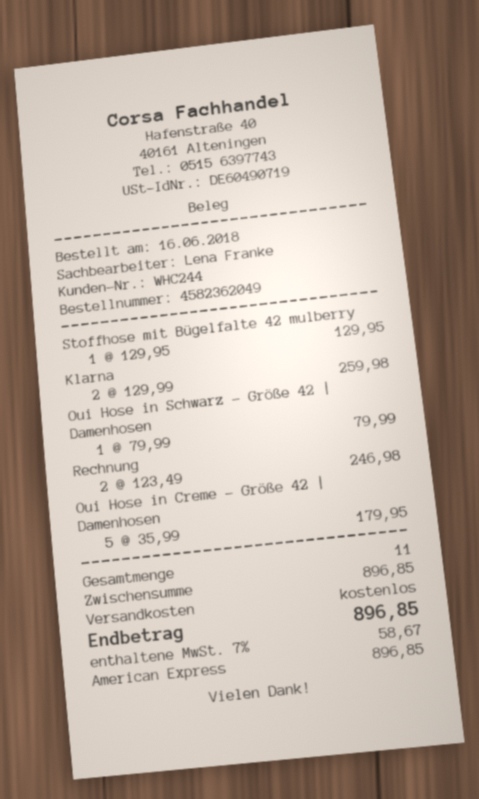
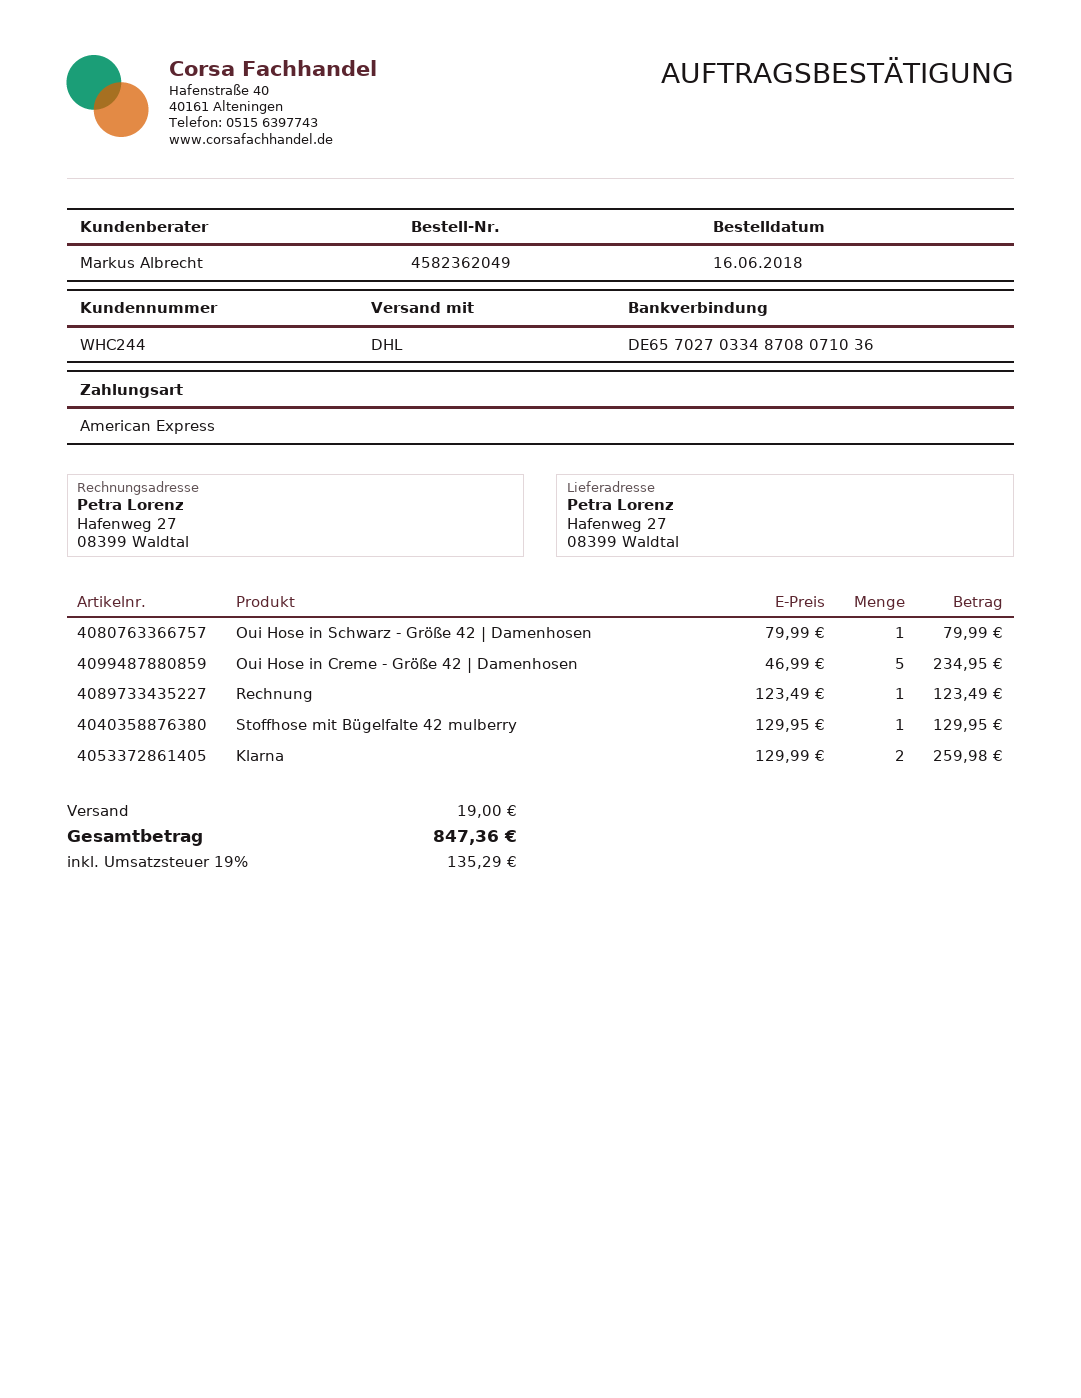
sales rep: Lena Franke -> Markus Albrecht
Rechnung: 2 x 123.49 = 246.98 -> 1 x 123.49 = 123.49
Oui Hose in Creme - Größe 42 | Damenhosen: 5 x 35.99 = 179.95 -> 5 x 46.99 = 234.95
shipping: 0.00 -> 19.00
tax: 7% = 58.67 -> 19% = 135.29
total: 896.85 -> 847.36

